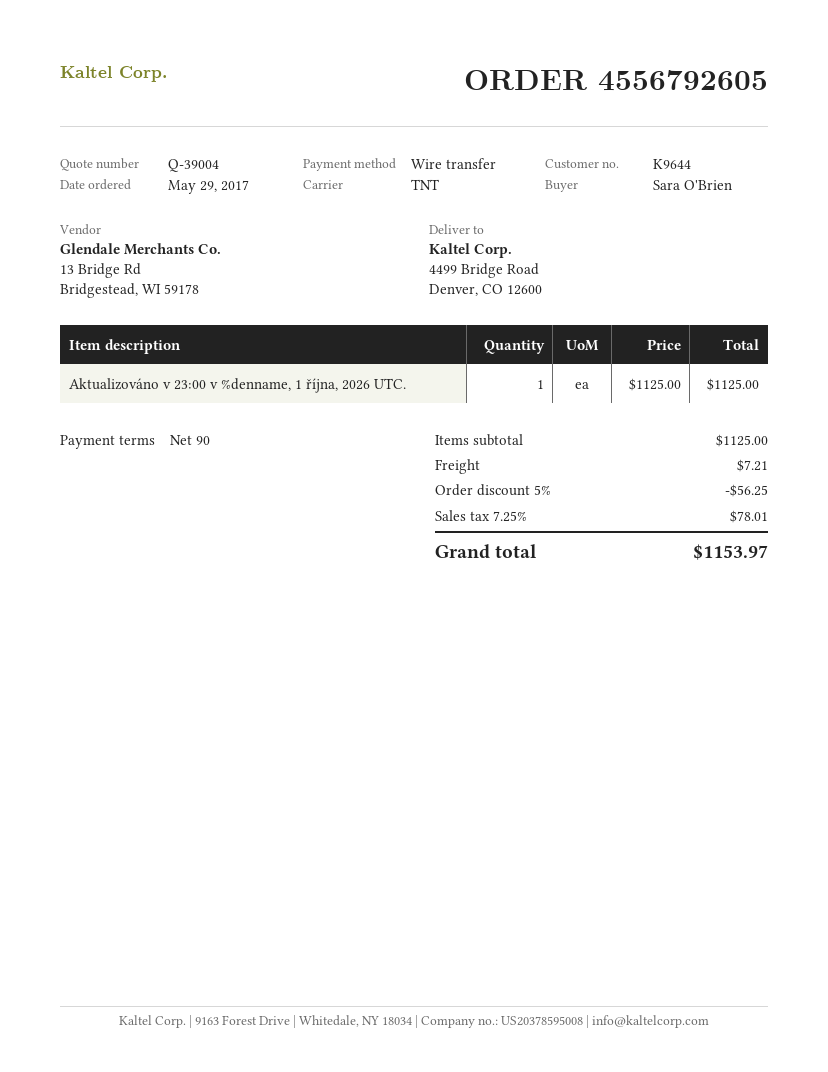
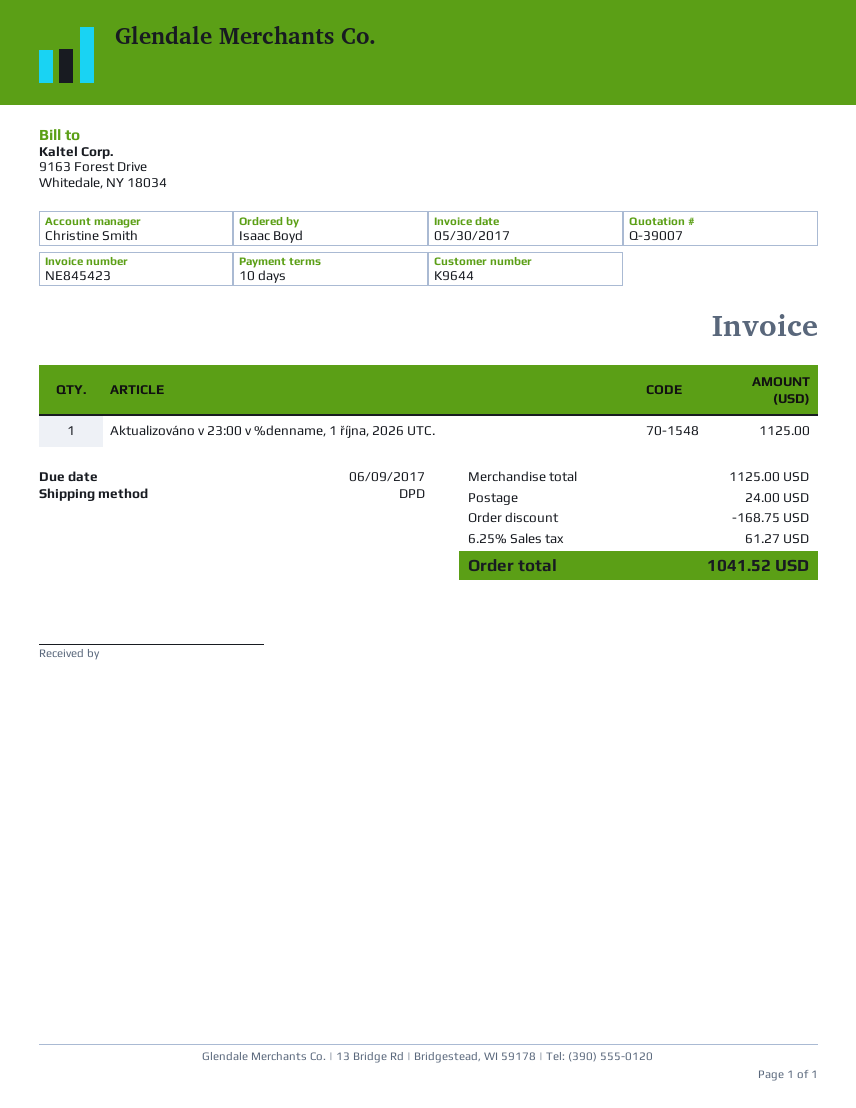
quote number: Q-39004 -> Q-39007
payment terms: 90 days -> 10 days
ordered by: Sara O'Brien -> Isaac Boyd
shipping method: TNT -> DPD
discount: 56.25 -> 168.75
shipping: 7.21 -> 24.00
tax: 7.25% = 78.01 -> 6.25% = 61.27
total: 1153.97 -> 1041.52

